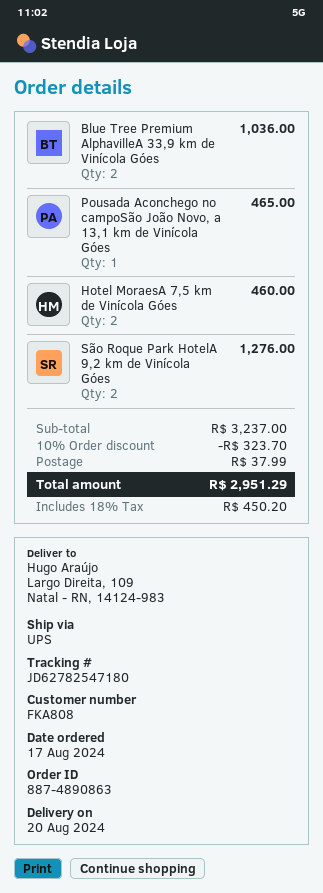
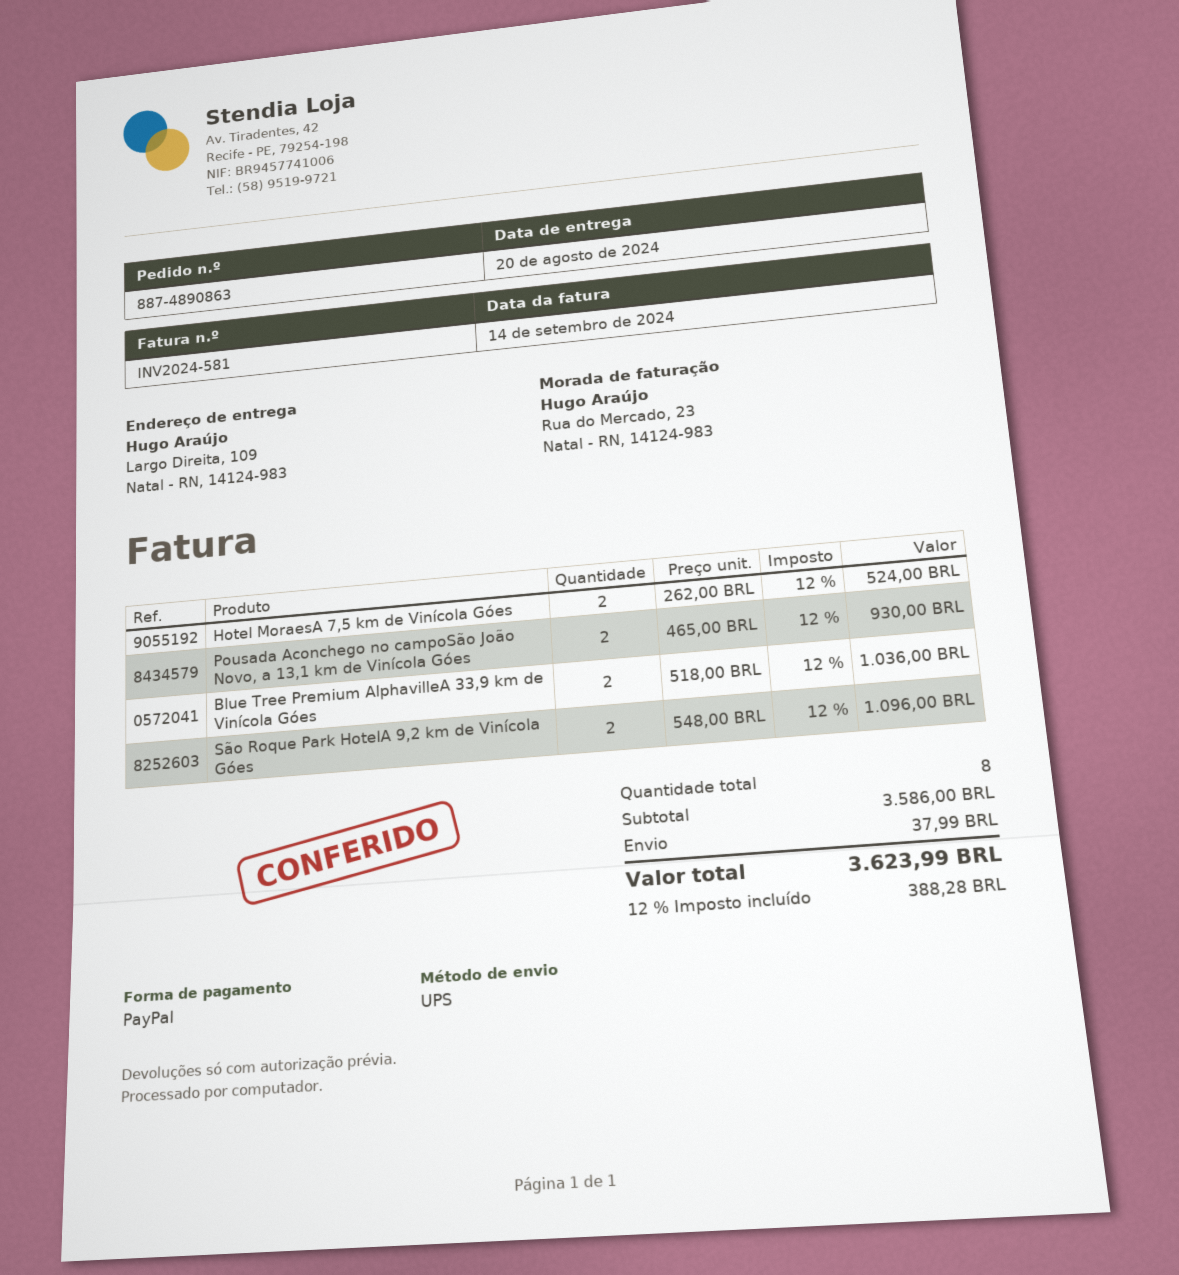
Pousada Aconchego no campoSão João Novo, a 13,1 km de Vinícola Góes: 1 for 465.00 -> 2 for 930.00
Hotel MoraesA 7,5 km de Vinícola Góes: 2 for 460.00 -> 2 for 524.00
São Roque Park HotelA 9,2 km de Vinícola Góes: 2 for 1276.00 -> 2 for 1096.00
subtotal: 3237.00 -> 3586.00
discount: 10% = 323.70 -> none
tax: 18% = 450.20 -> 12% = 388.28
total: 2951.29 -> 3623.99

